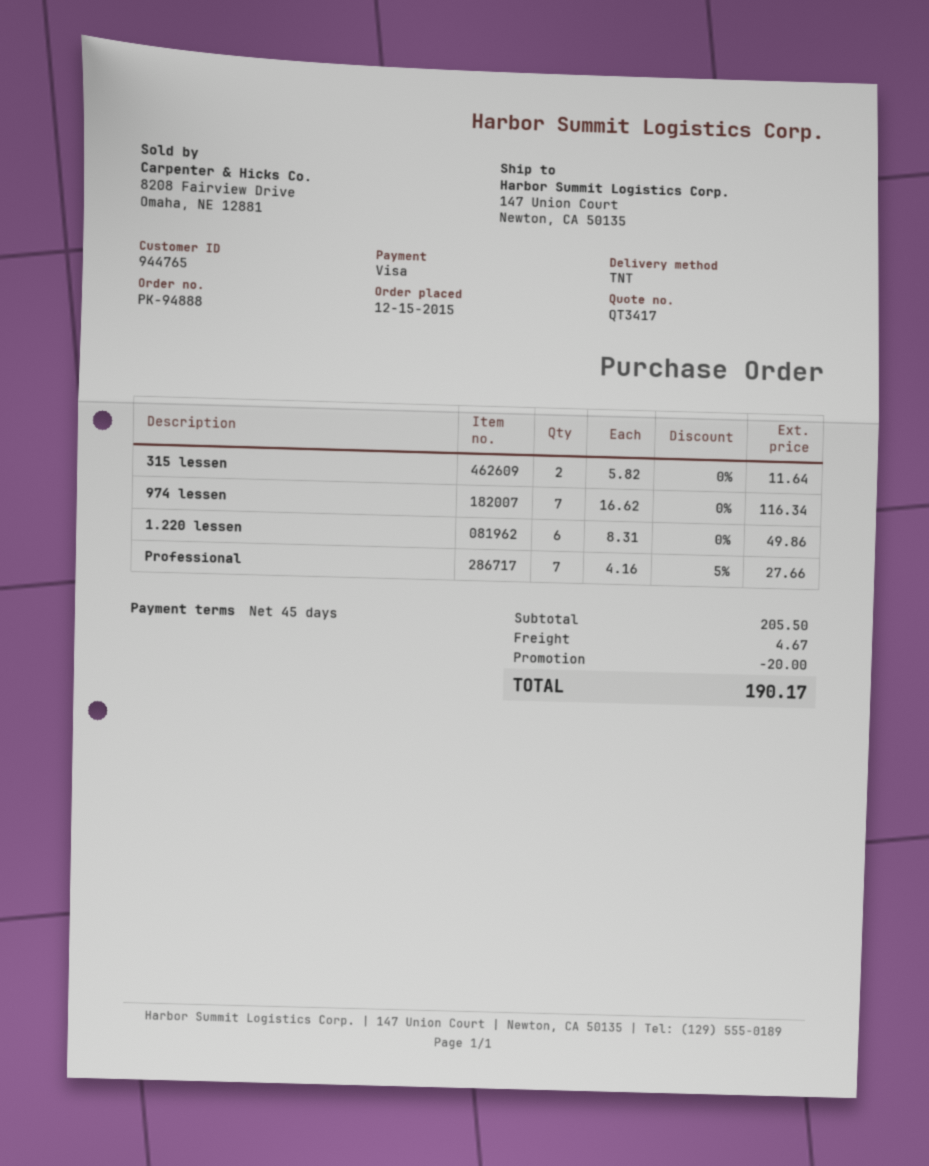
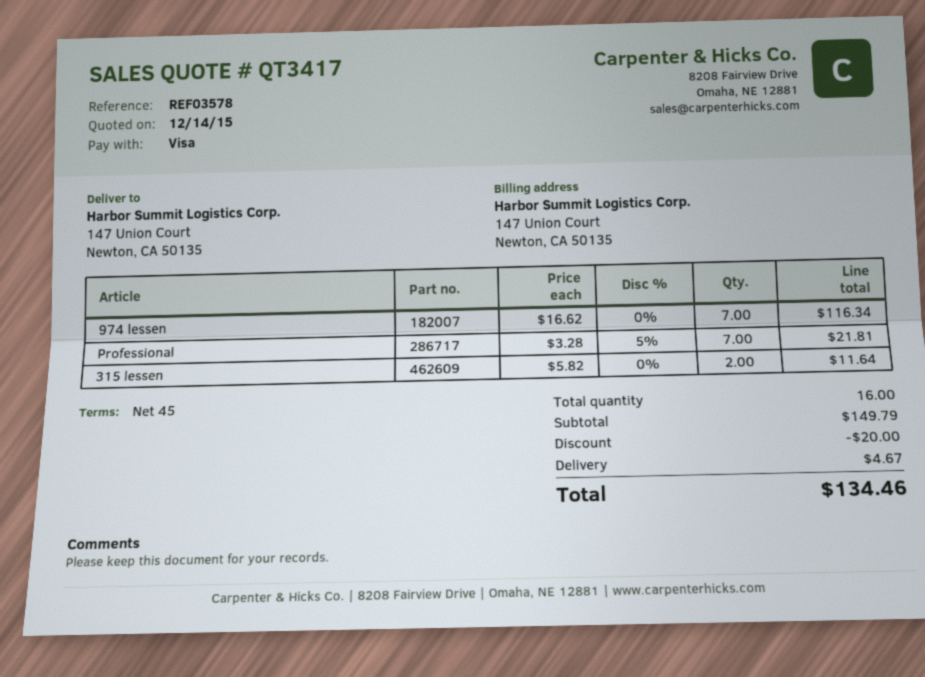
1.220 lessen: 6 x 8.31 = 49.86 -> none
Professional: 7 x 4.16 - 5% = 27.66 -> 7 x 3.28 - 5% = 21.81
subtotal: 205.50 -> 149.79
total: 190.17 -> 134.46

